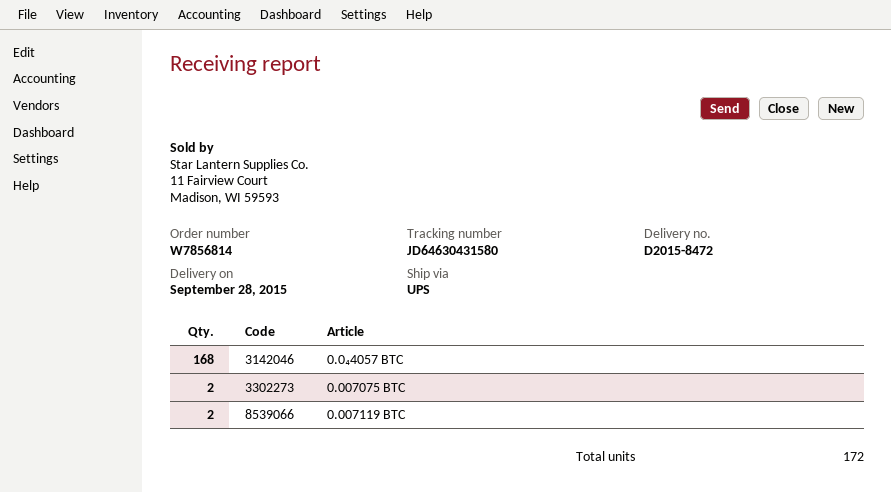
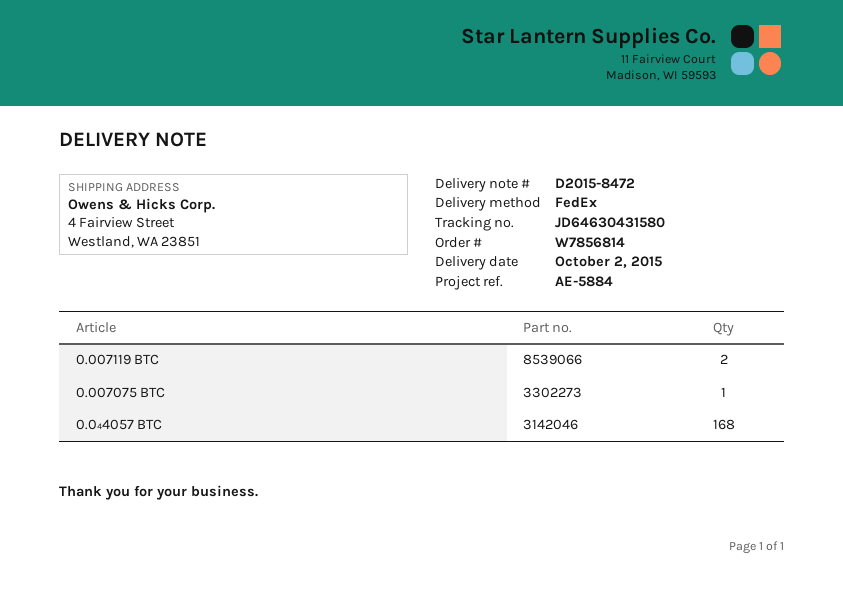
delivery date: 2015-09-28 -> 2015-10-02
shipping method: UPS -> FedEx
0.007075 BTC: 2 -> 1

